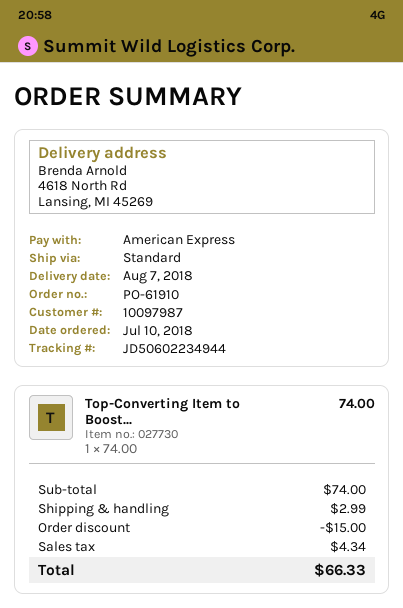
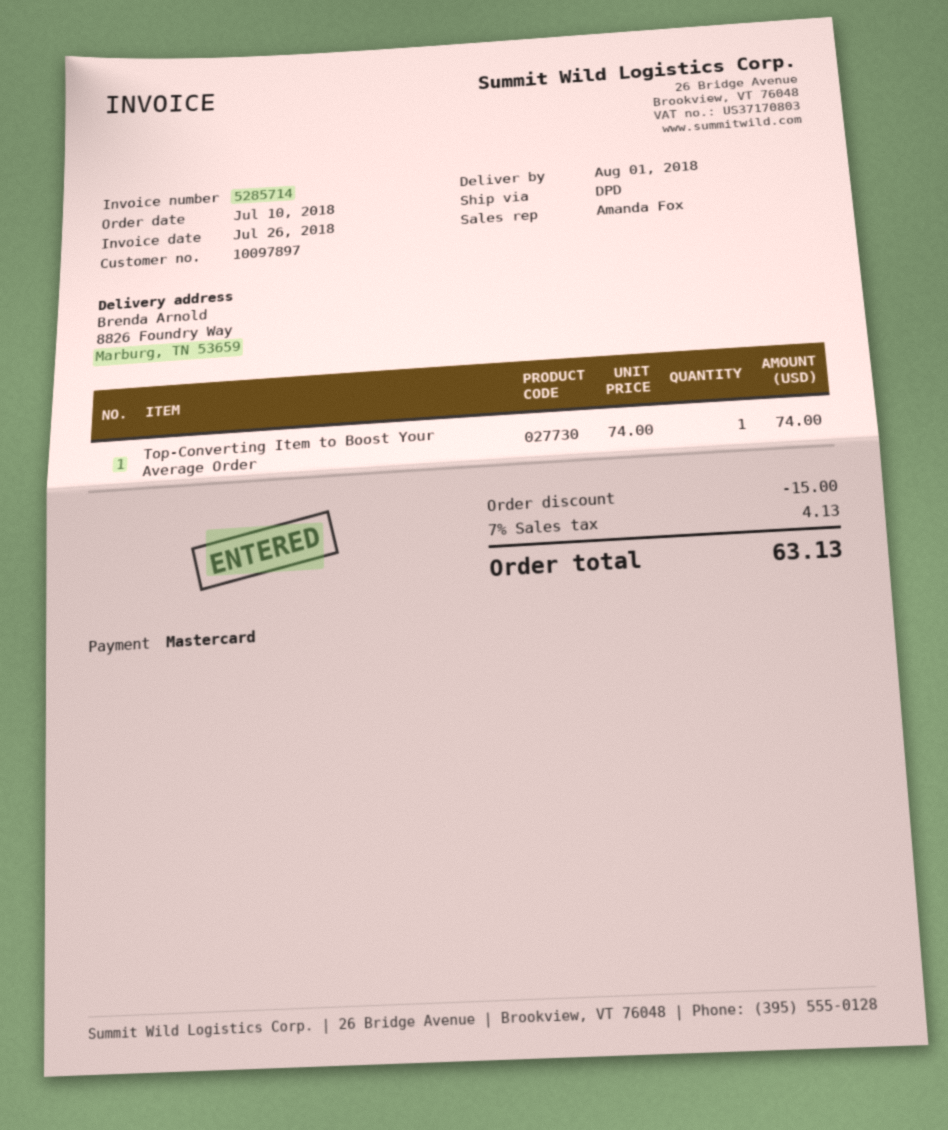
delivery date: 2018-08-07 -> 2018-08-01
customer number: 10097987 -> 10097897
payment method: American Express -> Mastercard
shipping method: standard -> DPD
ship to: 4618 North Rd, Lansing, MI 45269 -> 8826 Foundry Way, Marburg, TN 53659
shipping: 2.99 -> none
tax: 4.34 -> 4.13
total: 66.33 -> 63.13

